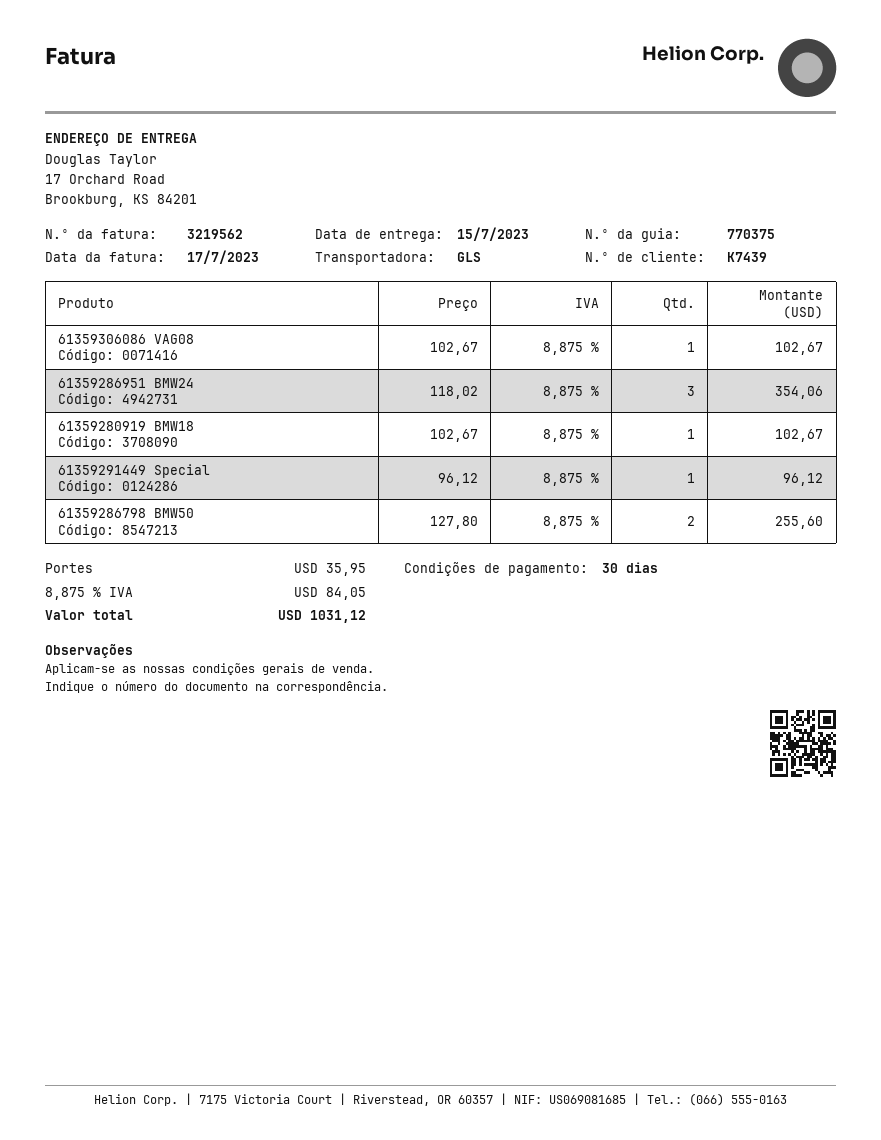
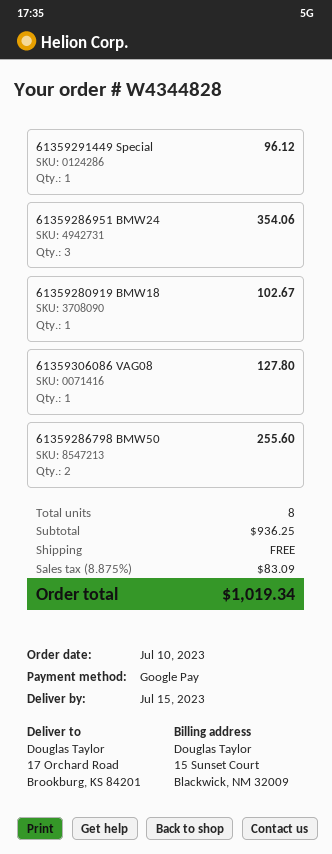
61359306086 VAG08: 1 for 102.67 -> 1 for 127.80
shipping: 35.95 -> 0.00
tax: 8.875% = 84.05 -> 8.875% = 83.09
total: 1031.12 -> 1019.34

